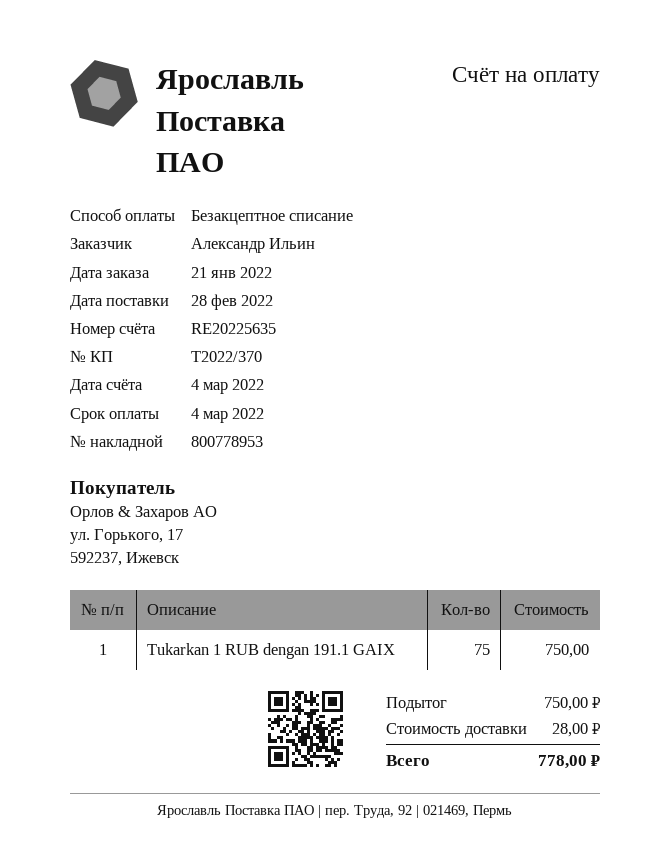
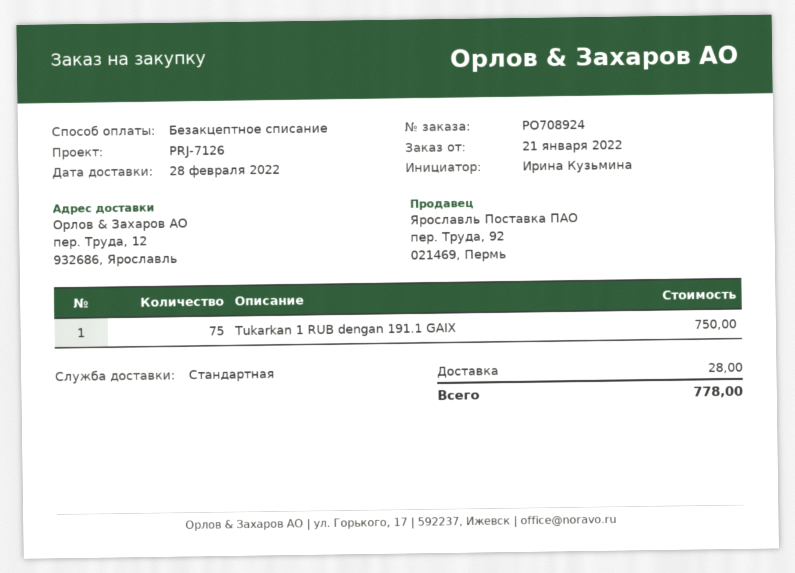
ordered by: Александр Ильин -> Ирина Кузьмина

